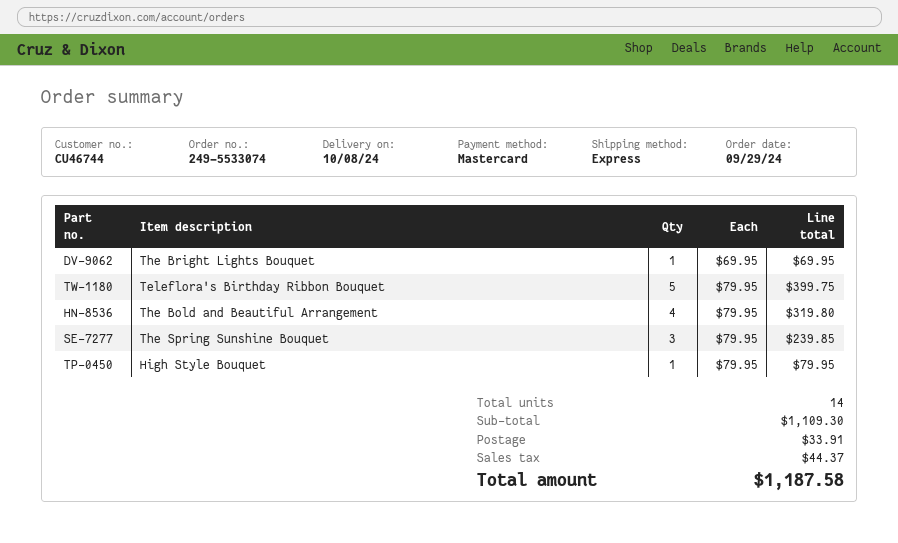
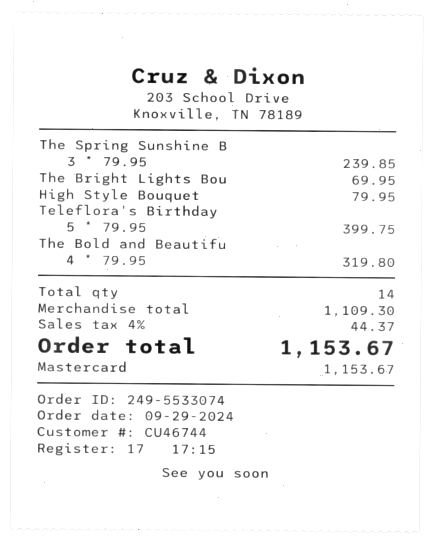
shipping: 33.91 -> none
total: 1187.58 -> 1153.67

